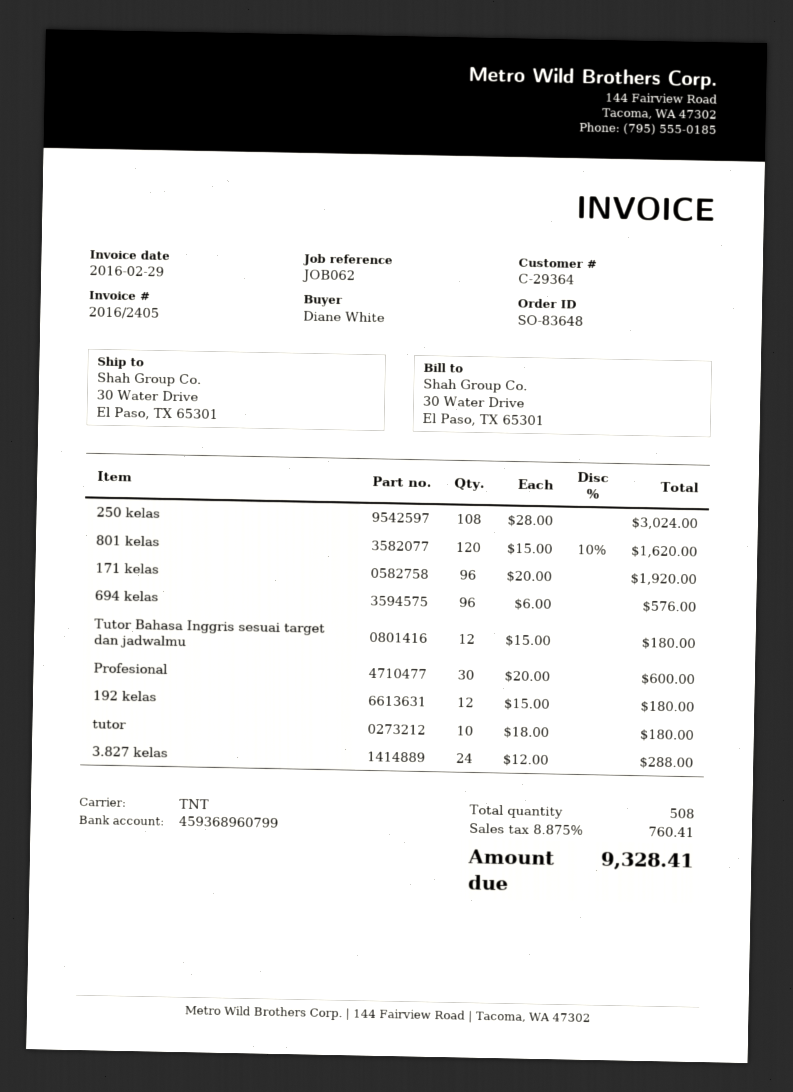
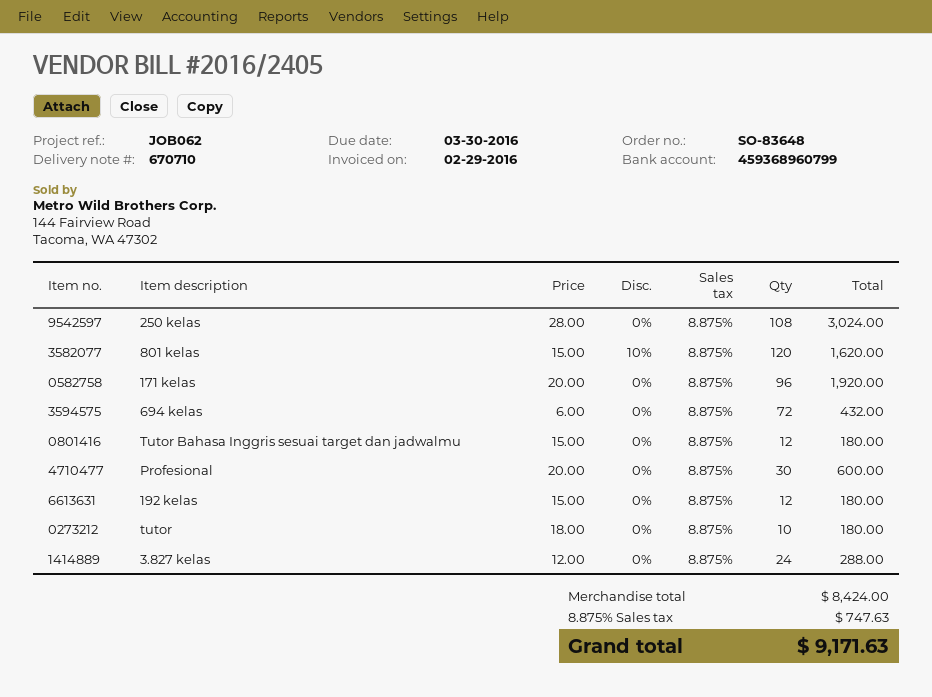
694 kelas: 96 x 6.00 = 576.00 -> 72 x 6.00 = 432.00
tax: 8.875% = 760.41 -> 8.875% = 747.63
total: 9328.41 -> 9171.63

